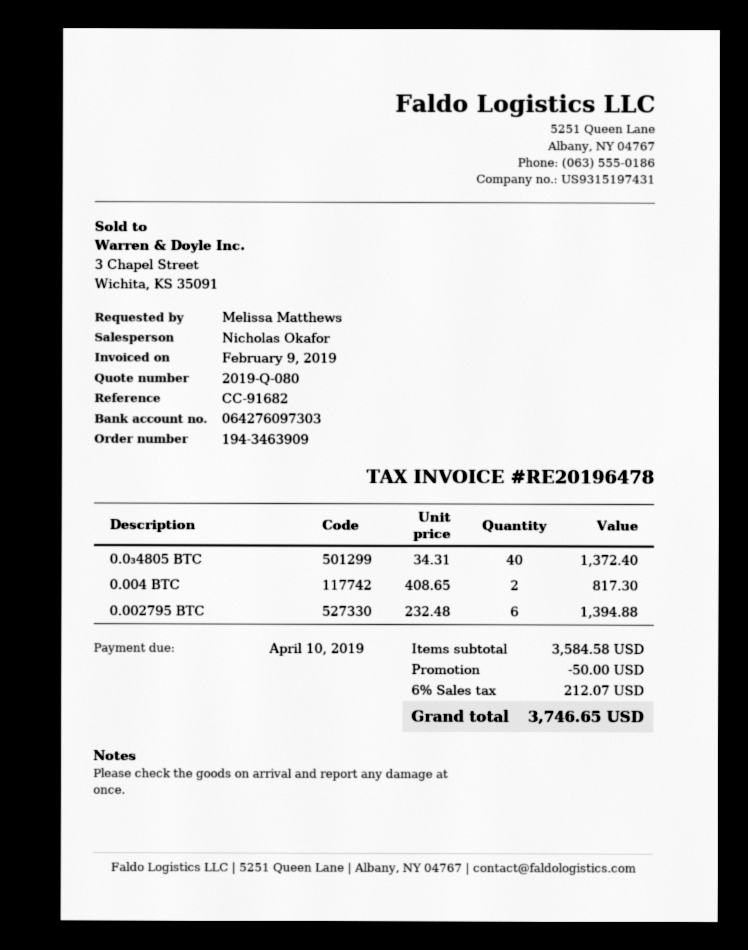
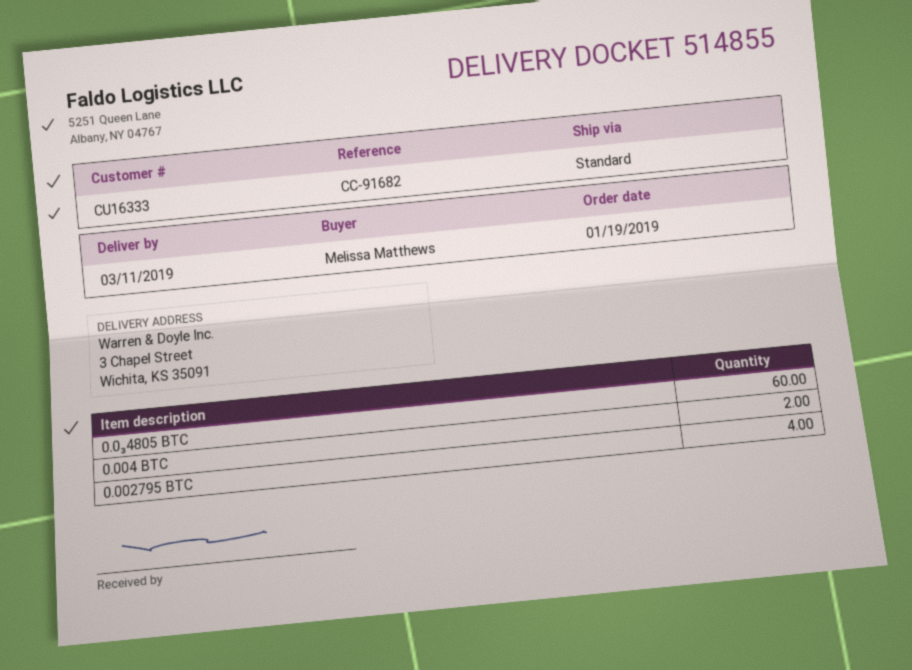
0.0₃4805 BTC: 40 -> 60
0.002795 BTC: 6 -> 4

